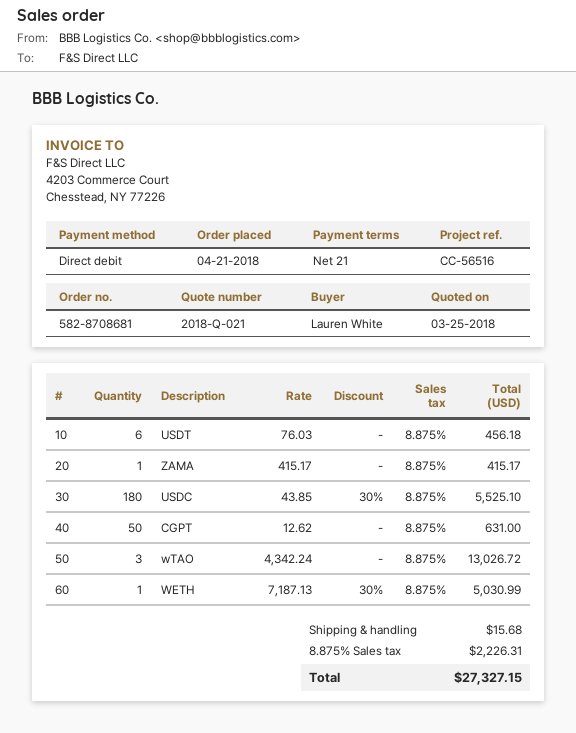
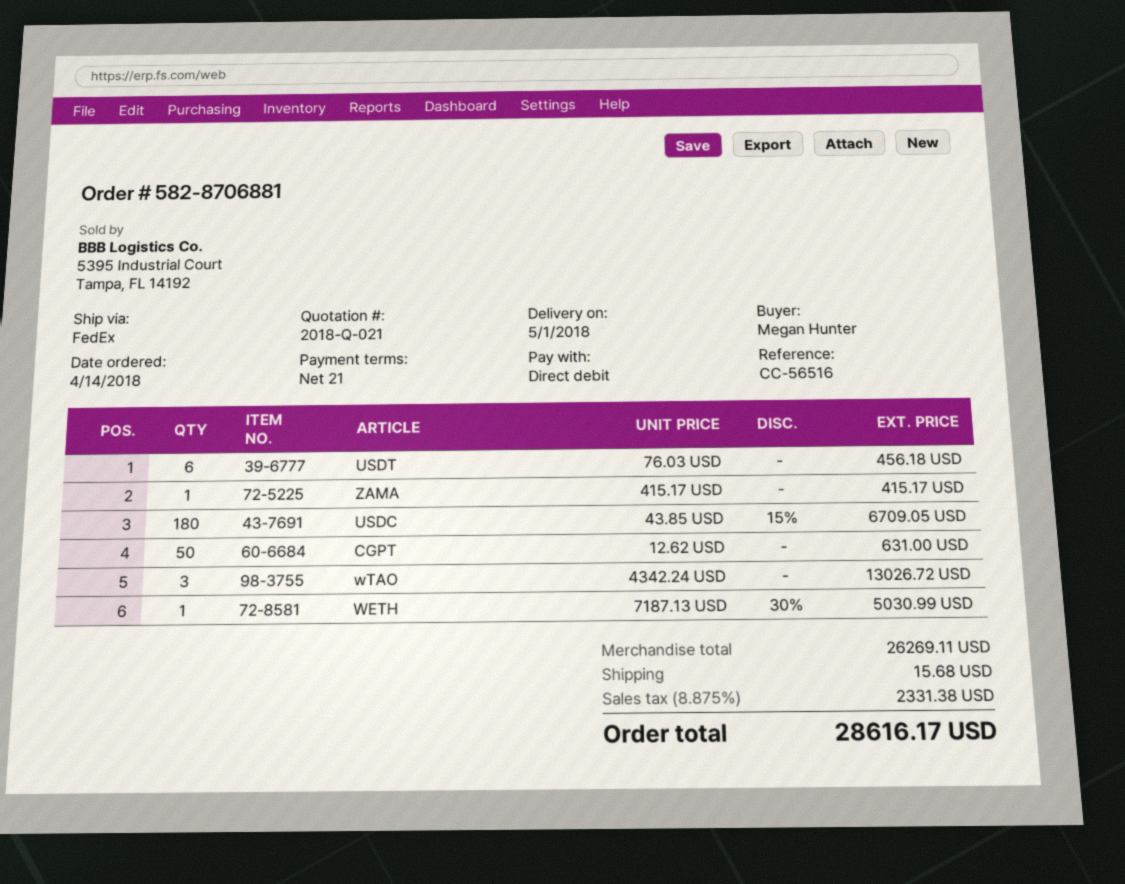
order number: 582-8708681 -> 582-8706881
order date: 2018-04-21 -> 2018-04-14
ordered by: Lauren White -> Megan Hunter
USDC: 180 x 43.85 - 30% = 5525.10 -> 180 x 43.85 - 15% = 6709.05
tax: 8.875% = 2226.31 -> 8.875% = 2331.38
total: 27327.15 -> 28616.17

